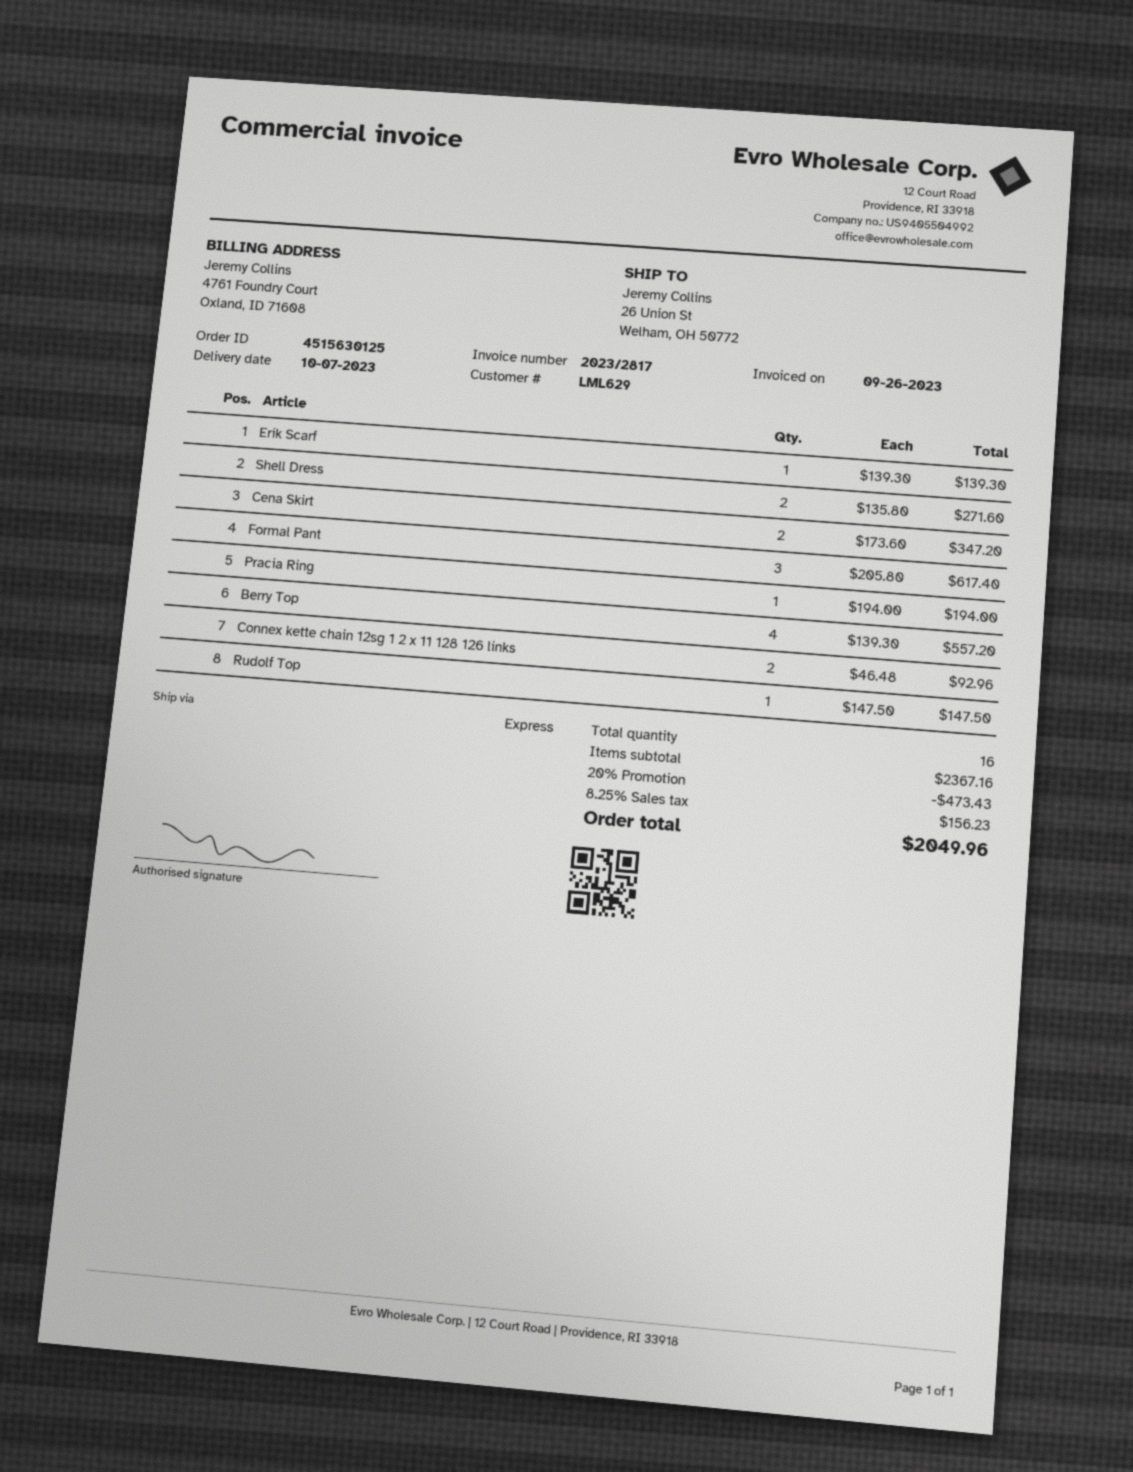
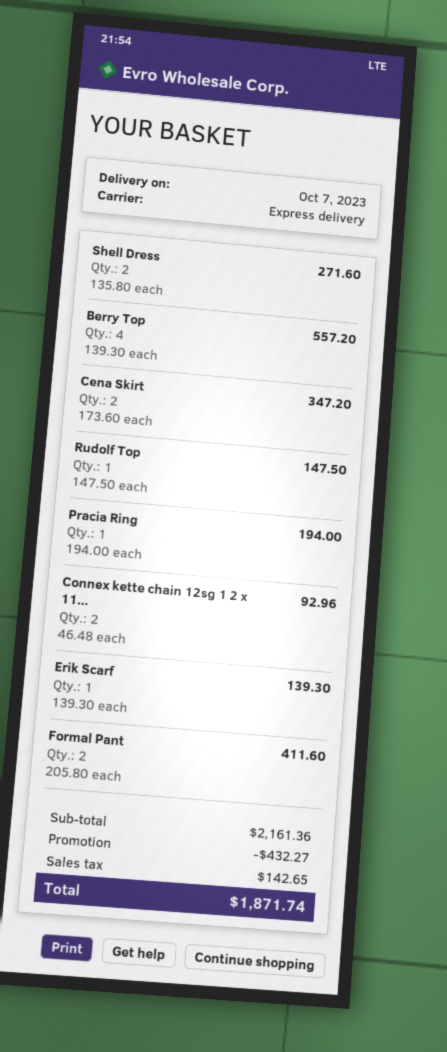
Formal Pant: 3 x 205.80 = 617.40 -> 2 x 205.80 = 411.60
subtotal: 2367.16 -> 2161.36
discount: 473.43 -> 432.27
tax: 156.23 -> 142.65
total: 2049.96 -> 1871.74

